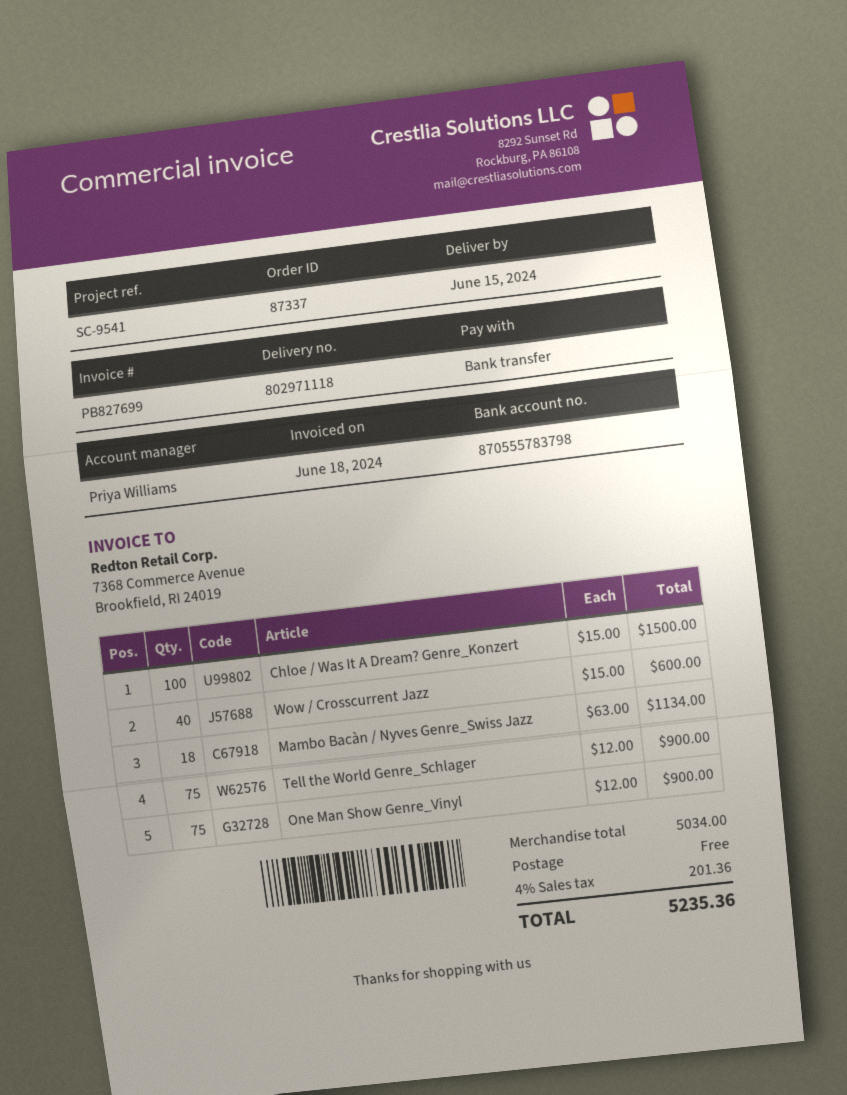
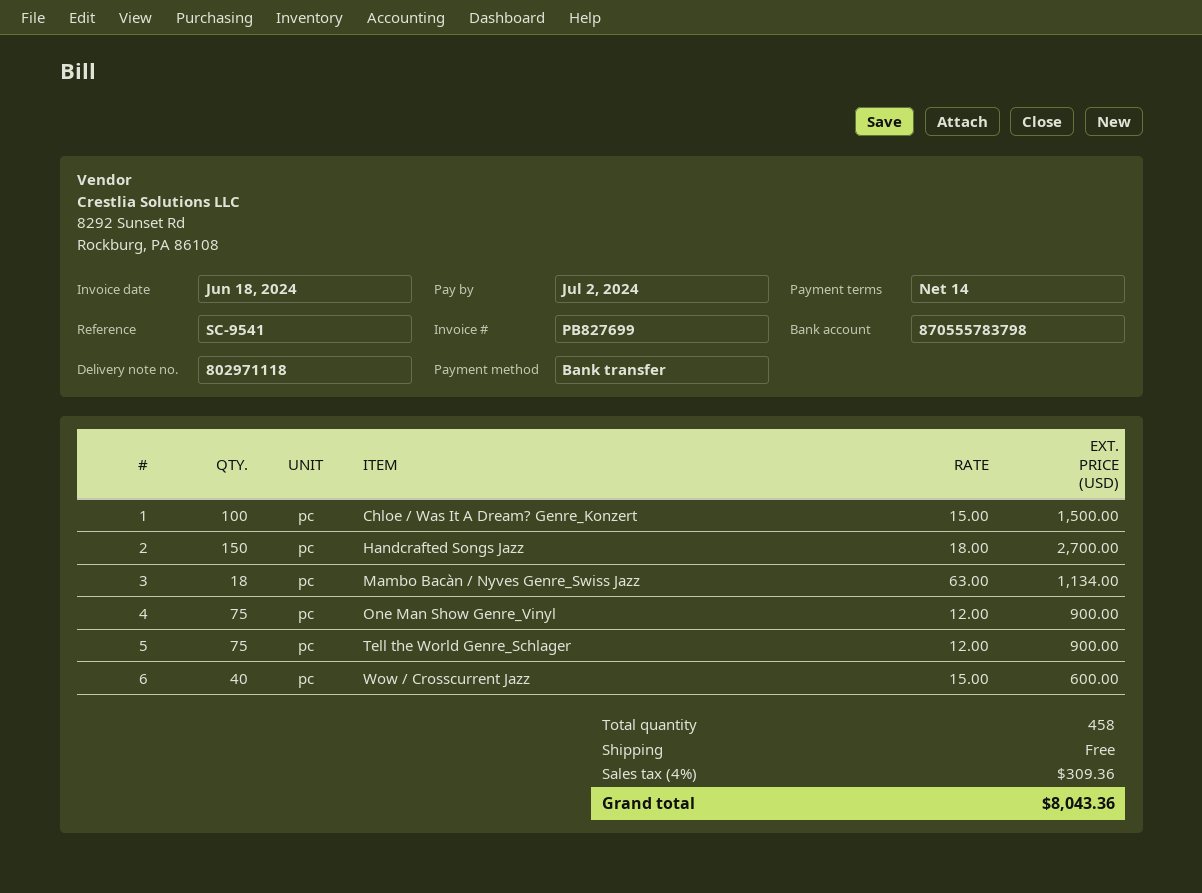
Handcrafted Songs Jazz: none -> 150 x 18.00 = 2700.00
tax: 4% = 201.36 -> 4% = 309.36
total: 5235.36 -> 8043.36

